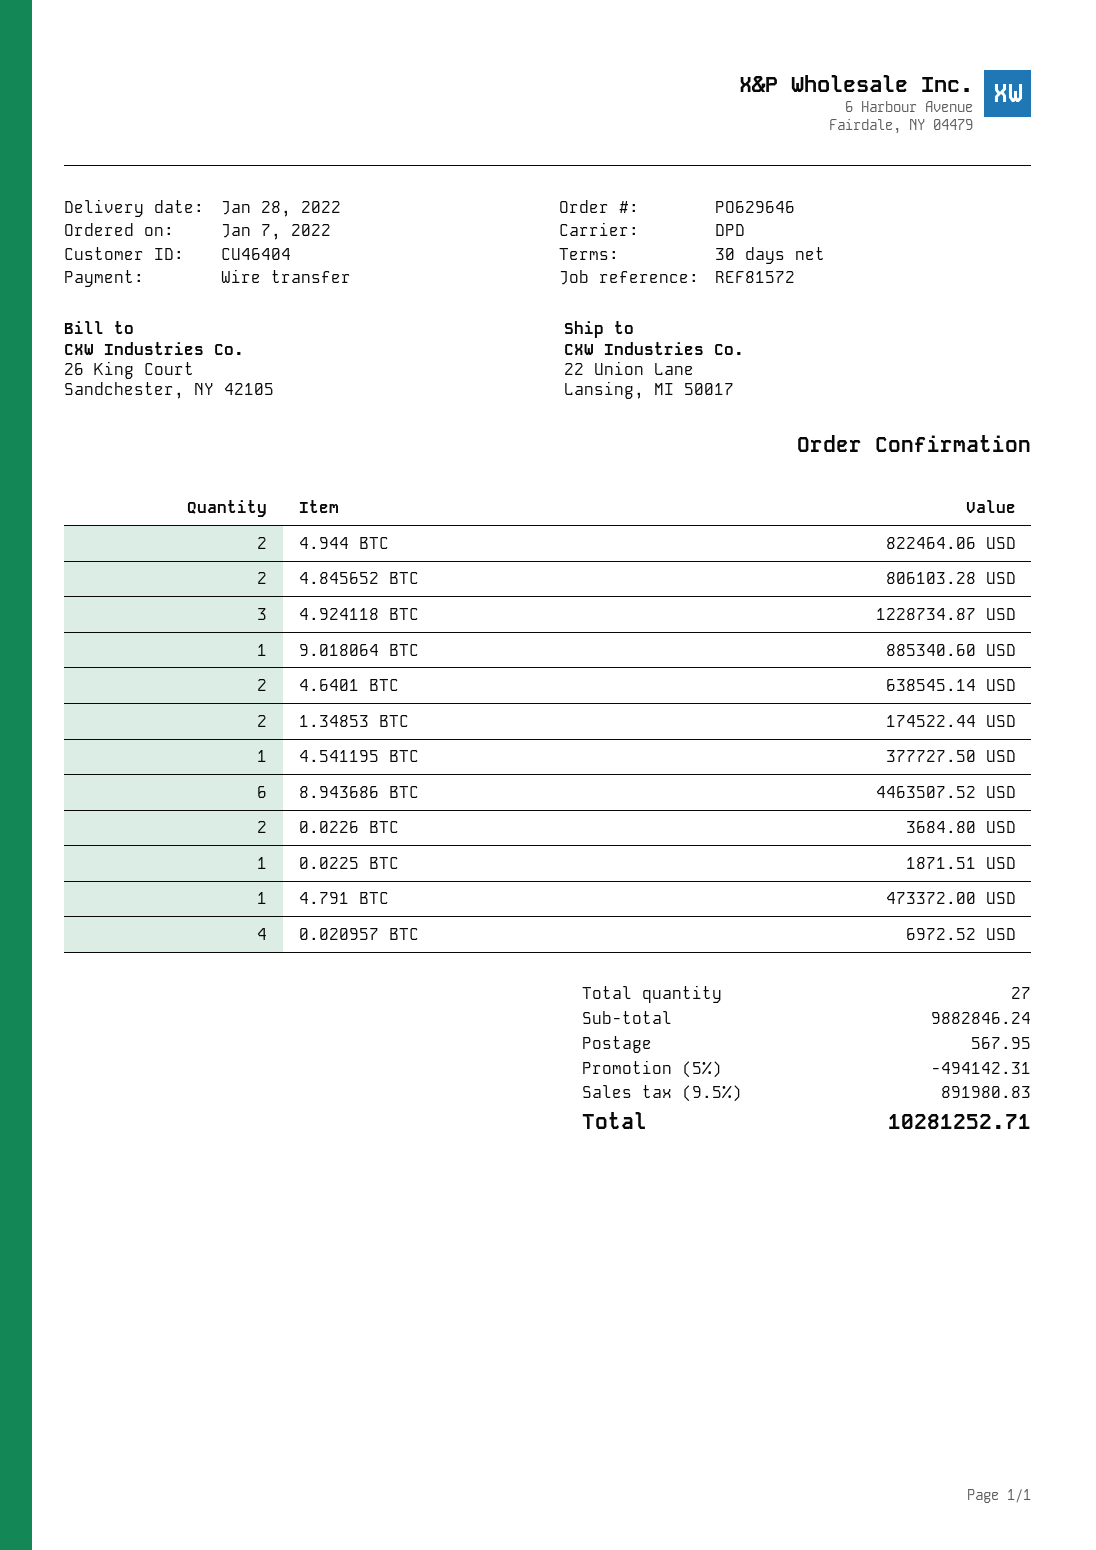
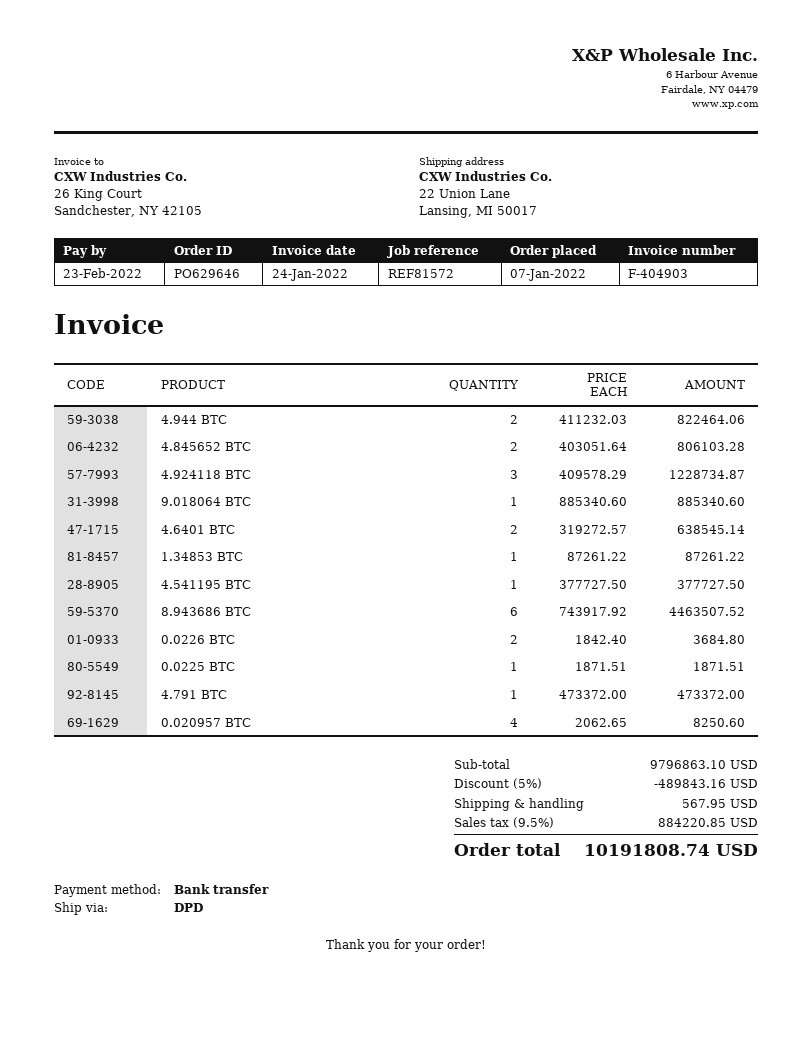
1.34853 BTC: 2 for 174522.44 -> 1 for 87261.22
0.020957 BTC: 4 for 6972.52 -> 4 for 8250.60
subtotal: 9882846.24 -> 9796863.10
discount: 5% = 494142.31 -> 5% = 489843.16
tax: 9.5% = 891980.83 -> 9.5% = 884220.85
total: 10281252.71 -> 10191808.74

